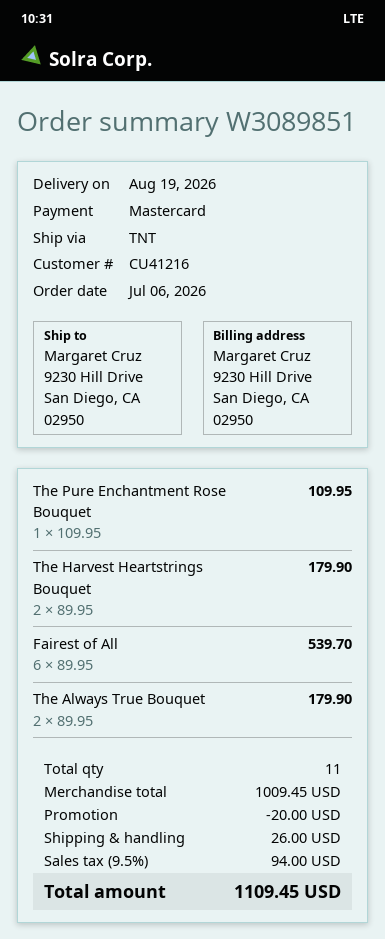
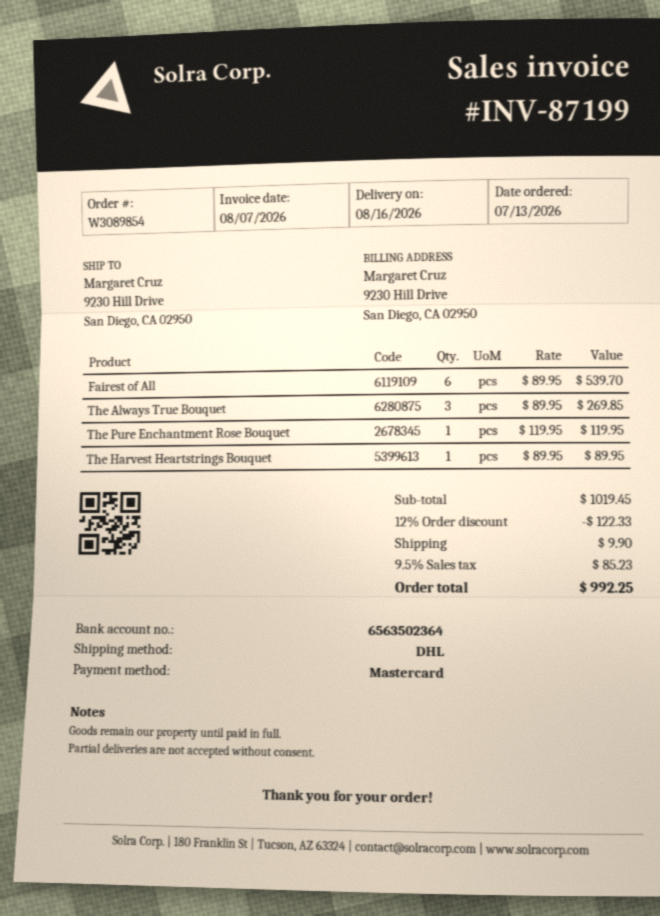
order number: W3089851 -> W3089854
order date: 2026-07-06 -> 2026-07-13
delivery date: 2026-08-19 -> 2026-08-16
shipping method: TNT -> DHL
The Pure Enchantment Rose Bouquet: 1 x 109.95 = 109.95 -> 1 x 119.95 = 119.95
The Harvest Heartstrings Bouquet: 2 x 89.95 = 179.90 -> 1 x 89.95 = 89.95
The Always True Bouquet: 2 x 89.95 = 179.90 -> 3 x 89.95 = 269.85
subtotal: 1009.45 -> 1019.45
discount: 20.00 -> 122.33
shipping: 26.00 -> 9.90
tax: 9.5% = 94.00 -> 9.5% = 85.23
total: 1109.45 -> 992.25

